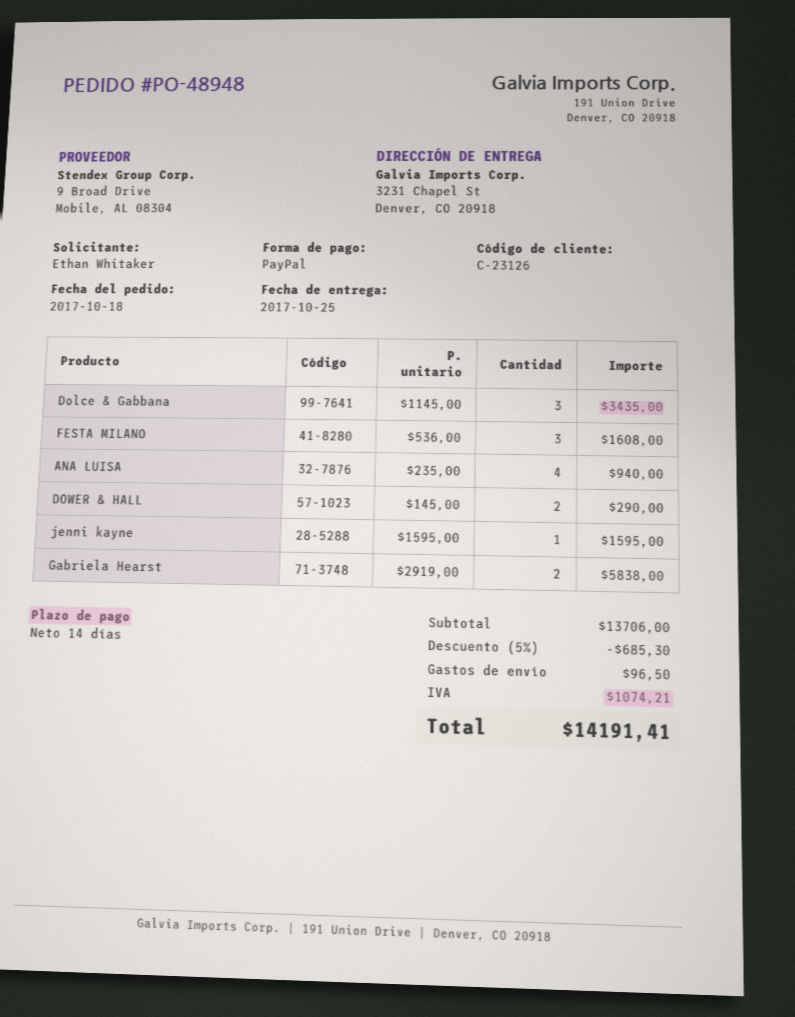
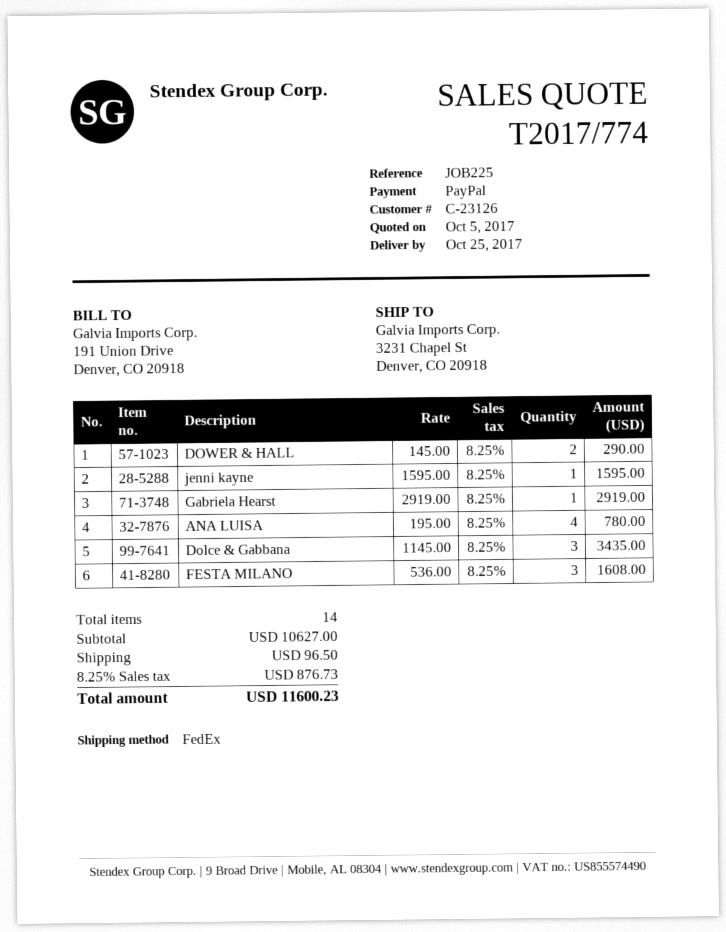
ANA LUISA: 4 x 235.00 = 940.00 -> 4 x 195.00 = 780.00
Gabriela Hearst: 2 x 2919.00 = 5838.00 -> 1 x 2919.00 = 2919.00
subtotal: 13706.00 -> 10627.00
discount: 5% = 685.30 -> none
tax: 1074.21 -> 876.73
total: 14191.41 -> 11600.23

